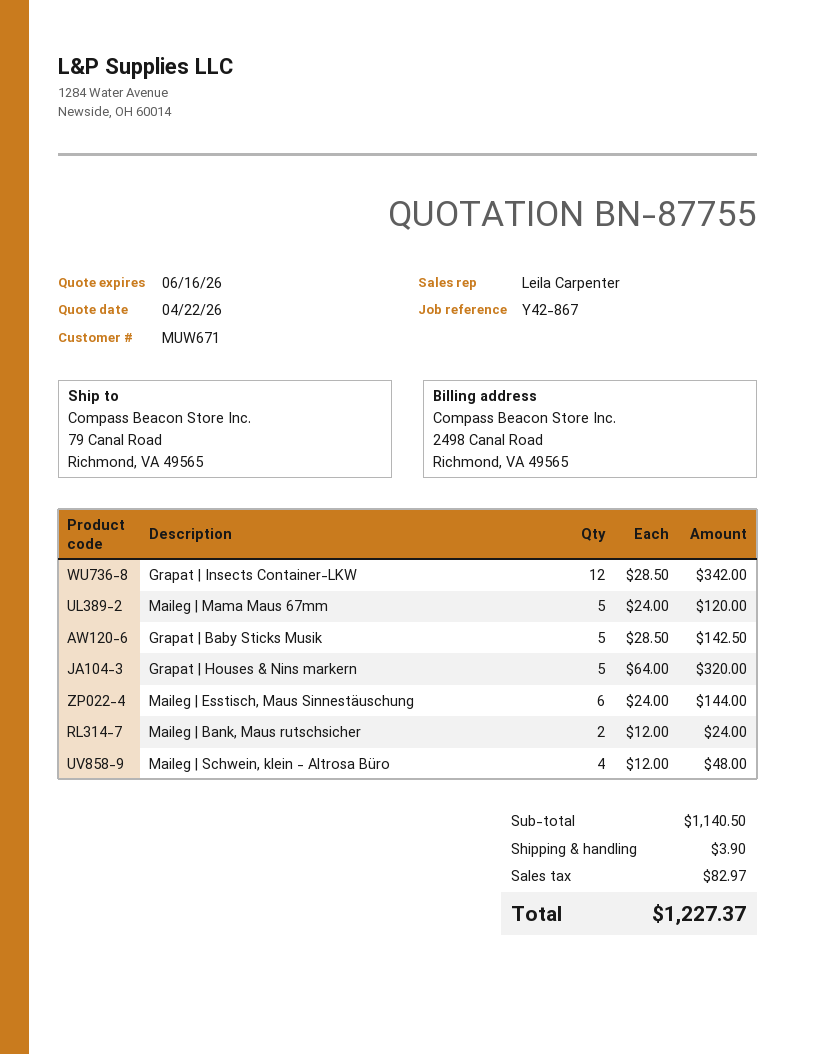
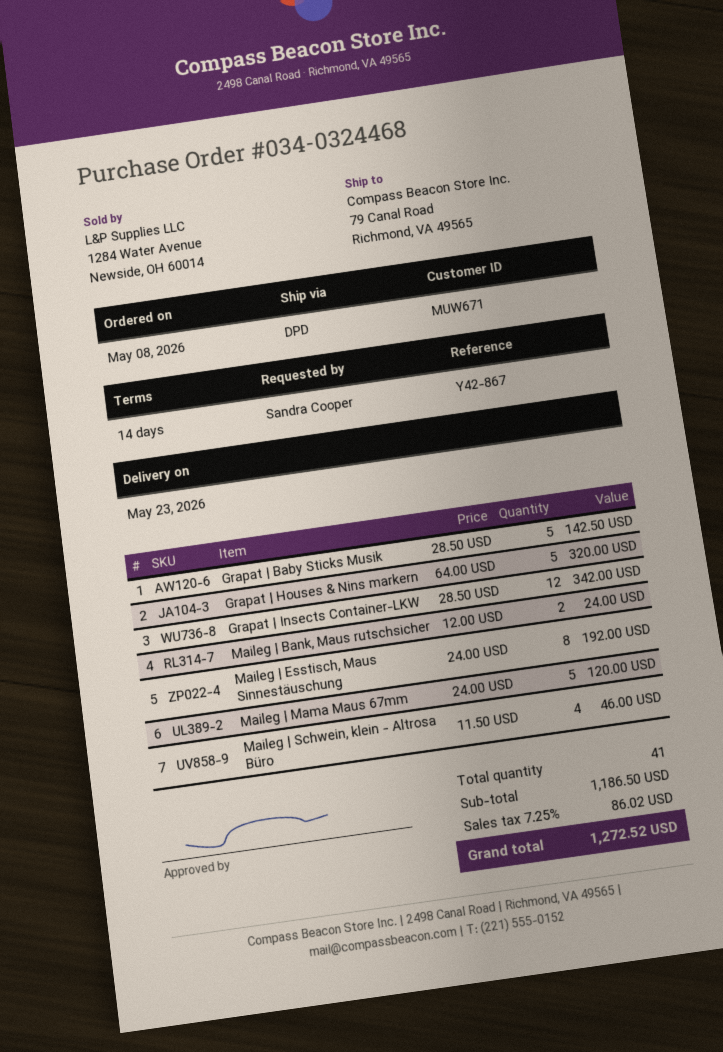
Maileg | Esstisch, Maus Sinnestäuschung: 6 x 24.00 = 144.00 -> 8 x 24.00 = 192.00
Maileg | Schwein, klein - Altrosa Büro: 4 x 12.00 = 48.00 -> 4 x 11.50 = 46.00
subtotal: 1140.50 -> 1186.50
shipping: 3.90 -> none
tax: 82.97 -> 86.02
total: 1227.37 -> 1272.52

